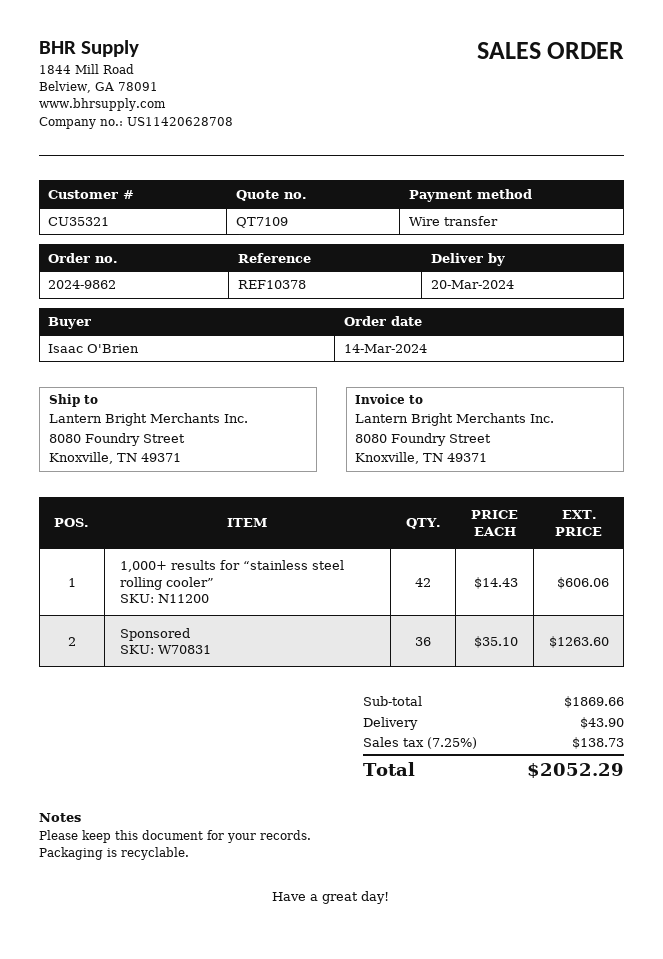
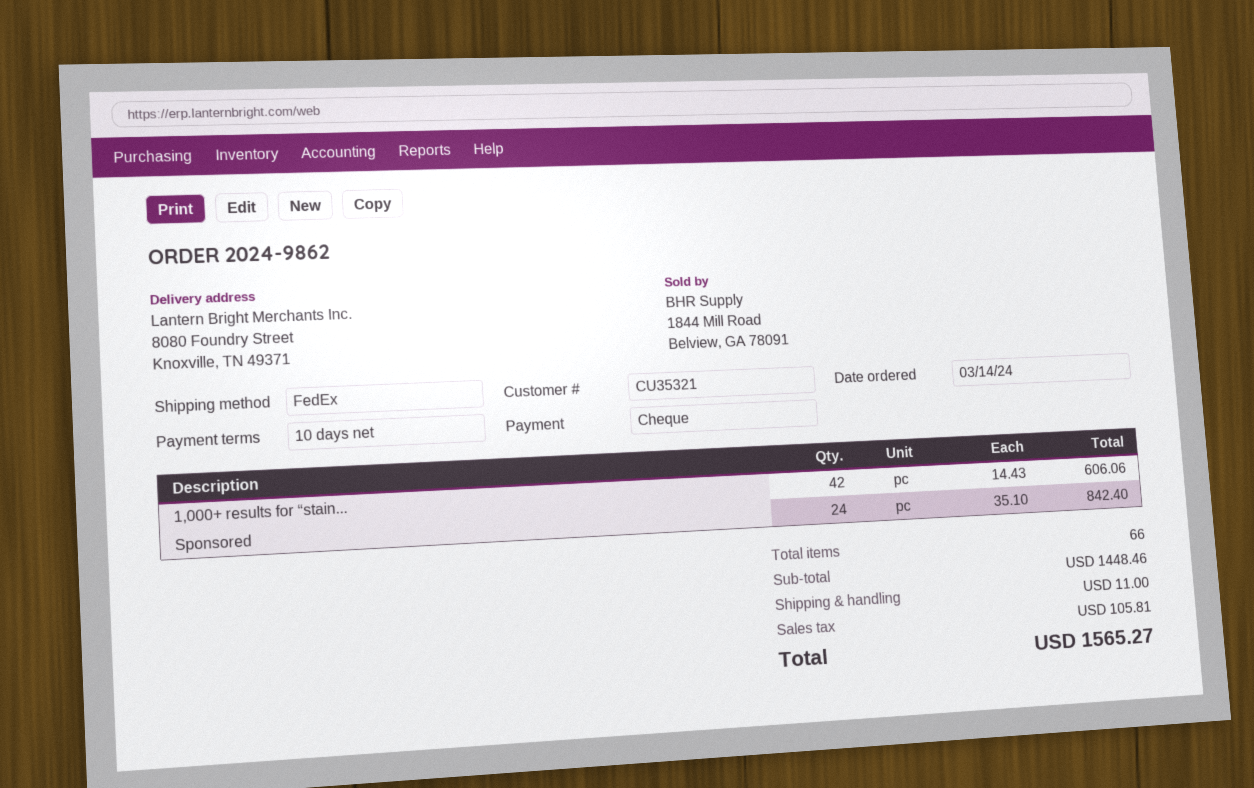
payment method: bank transfer -> cheque
Sponsored: 36 x 35.10 = 1263.60 -> 24 x 35.10 = 842.40
subtotal: 1869.66 -> 1448.46
shipping: 43.90 -> 11.00
tax: 138.73 -> 105.81
total: 2052.29 -> 1565.27

